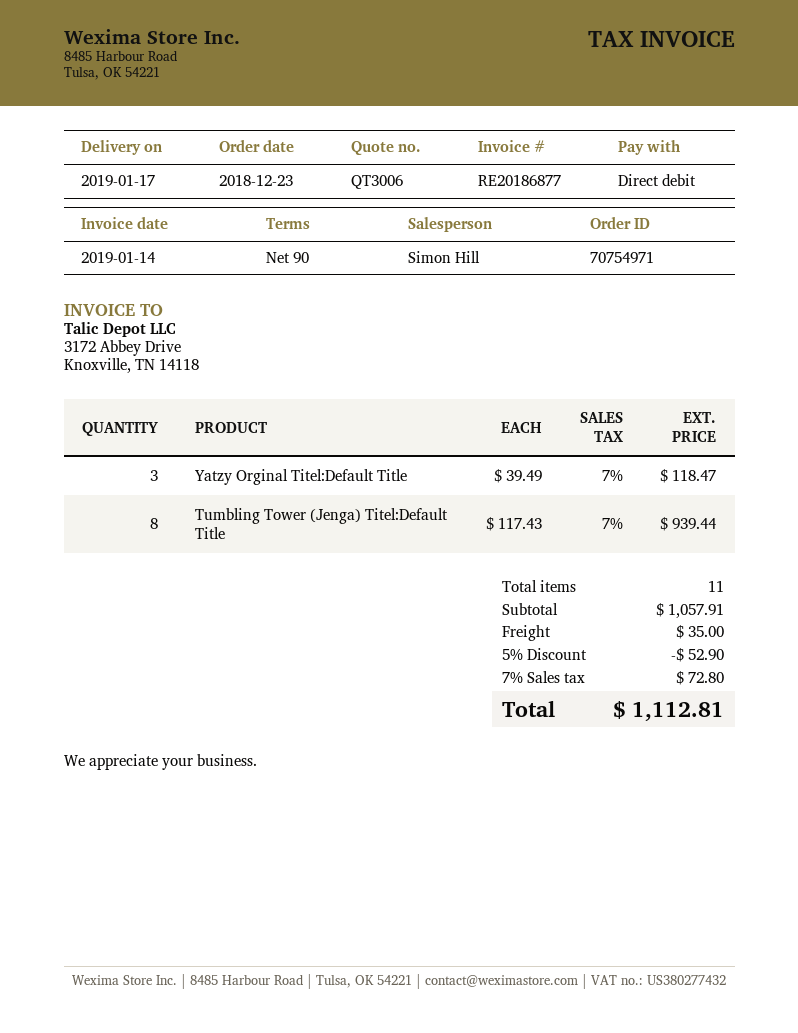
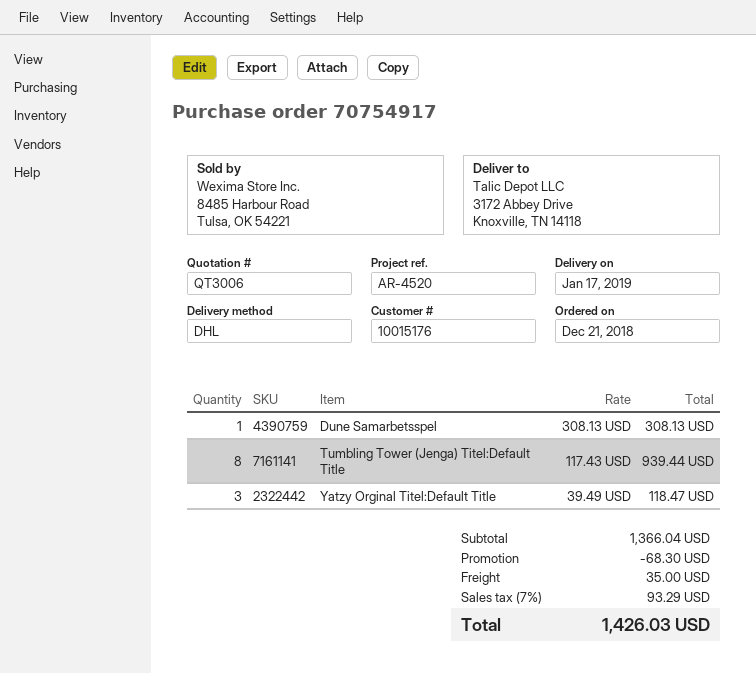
order number: 70754971 -> 70754917
order date: 2018-12-23 -> 2018-12-21
Dune Samarbetsspel: none -> 1 x 308.13 = 308.13
subtotal: 1057.91 -> 1366.04
discount: 52.90 -> 68.30
tax: 7% = 72.80 -> 7% = 93.29
total: 1112.81 -> 1426.03

